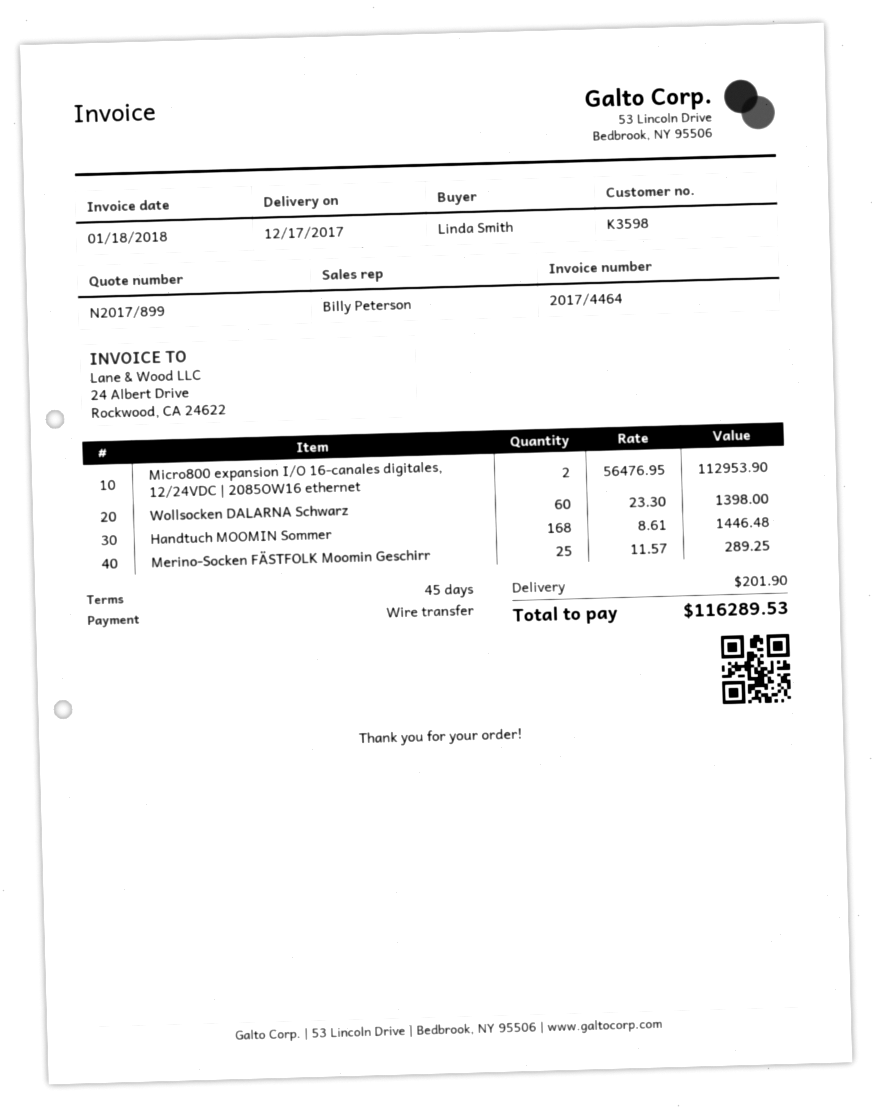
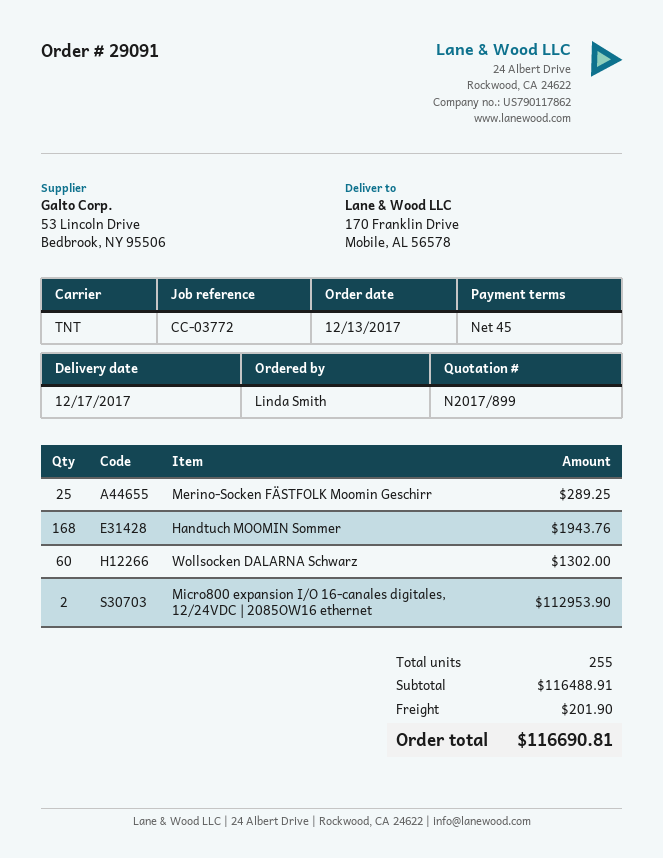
Wollsocken DALARNA Schwarz: 60 for 1398.00 -> 60 for 1302.00
Handtuch MOOMIN Sommer: 168 for 1446.48 -> 168 for 1943.76
total: 116289.53 -> 116690.81

